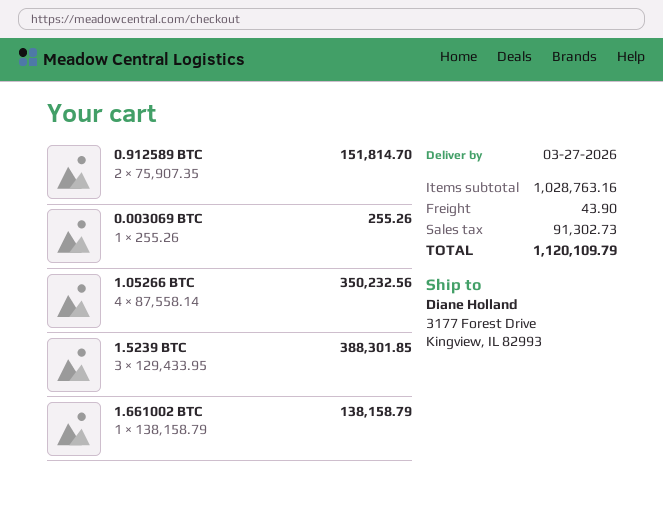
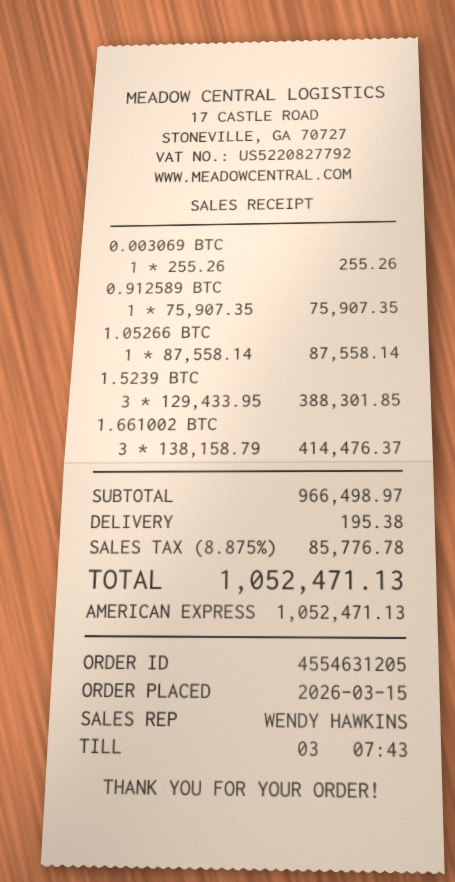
0.912589 BTC: 2 x 75907.35 = 151814.70 -> 1 x 75907.35 = 75907.35
1.05266 BTC: 4 x 87558.14 = 350232.56 -> 1 x 87558.14 = 87558.14
1.661002 BTC: 1 x 138158.79 = 138158.79 -> 3 x 138158.79 = 414476.37
subtotal: 1028763.16 -> 966498.97
shipping: 43.90 -> 195.38
tax: 91302.73 -> 85776.78
total: 1120109.79 -> 1052471.13

